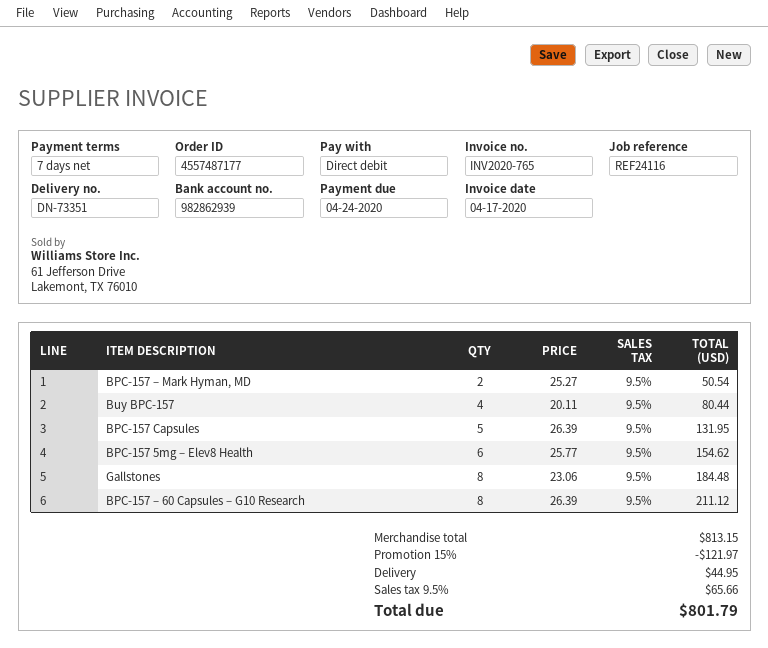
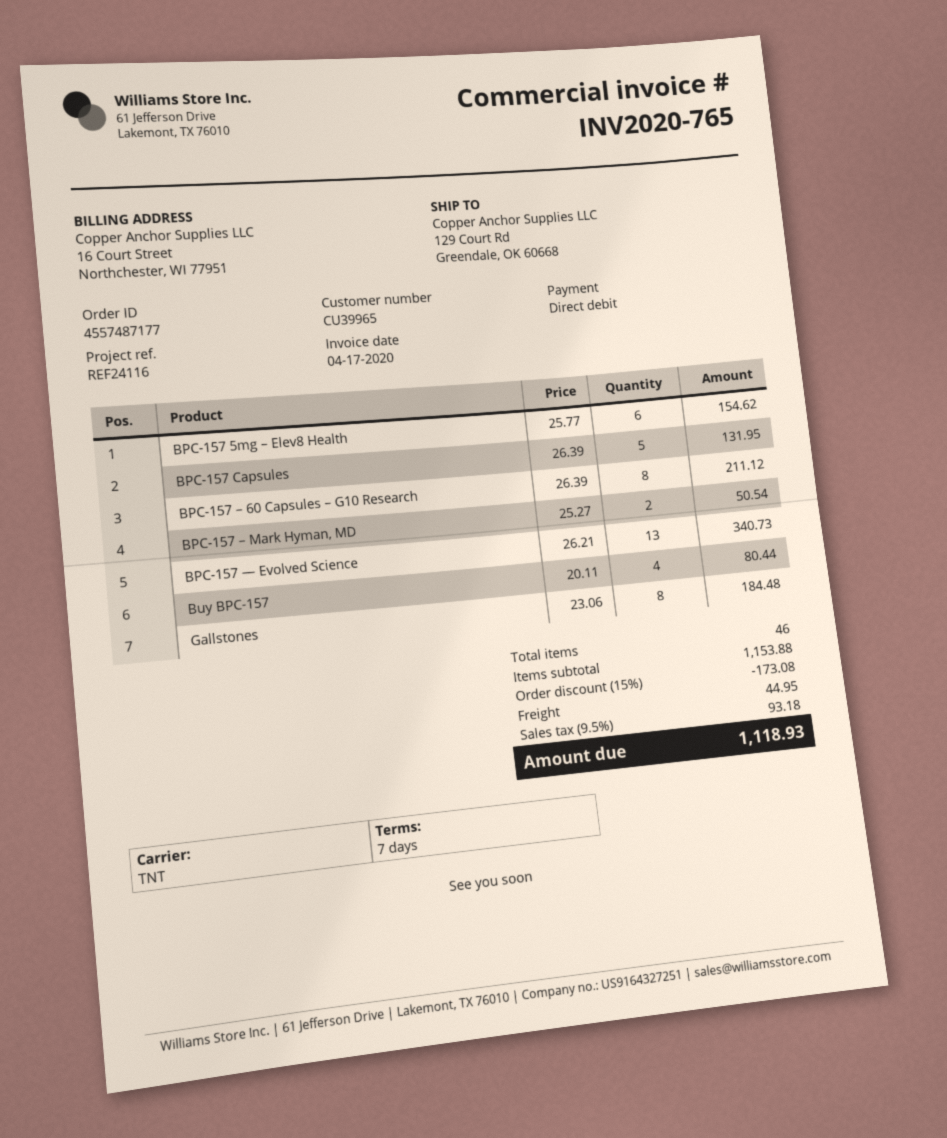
BPC-157 — Evolved Science: none -> 13 x 26.21 = 340.73
subtotal: 813.15 -> 1153.88
discount: 15% = 121.97 -> 15% = 173.08
tax: 9.5% = 65.66 -> 9.5% = 93.18
total: 801.79 -> 1118.93

